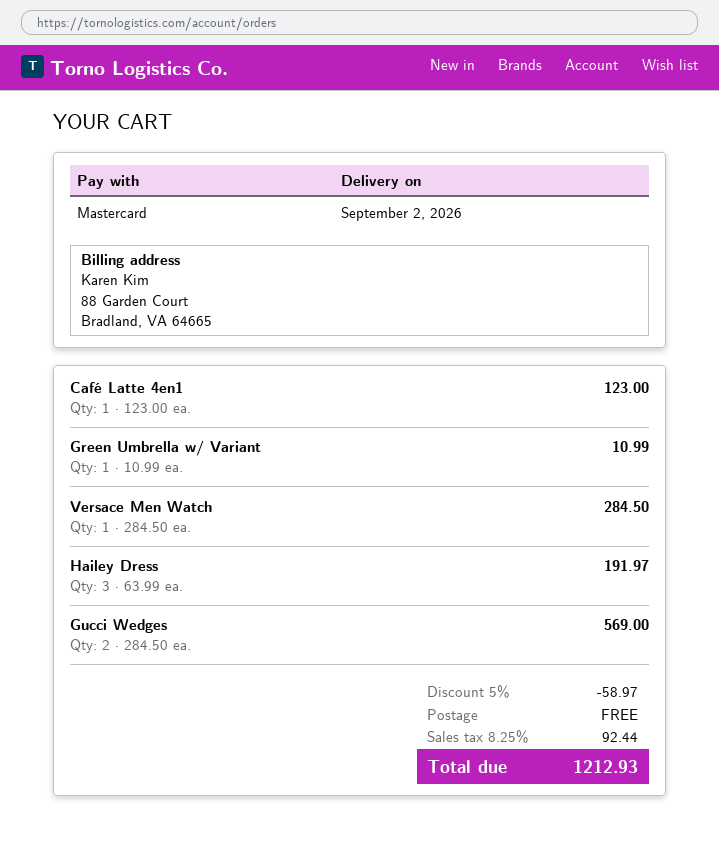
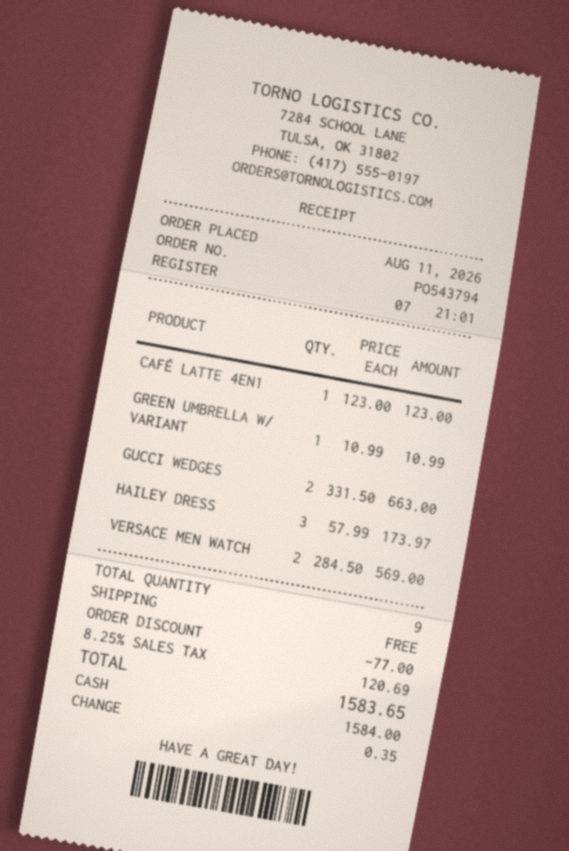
payment method: Mastercard -> cash
Versace Men Watch: 1 x 284.50 = 284.50 -> 2 x 284.50 = 569.00
Hailey Dress: 3 x 63.99 = 191.97 -> 3 x 57.99 = 173.97
Gucci Wedges: 2 x 284.50 = 569.00 -> 2 x 331.50 = 663.00
discount: 58.97 -> 77.00
tax: 8.25% = 92.44 -> 8.25% = 120.69
total: 1212.93 -> 1583.65

